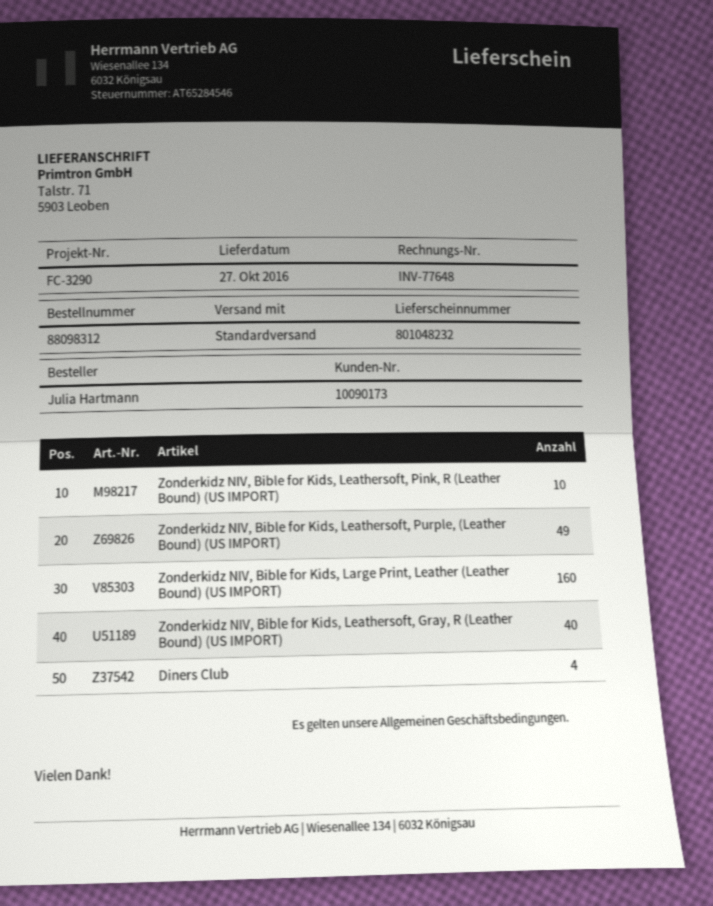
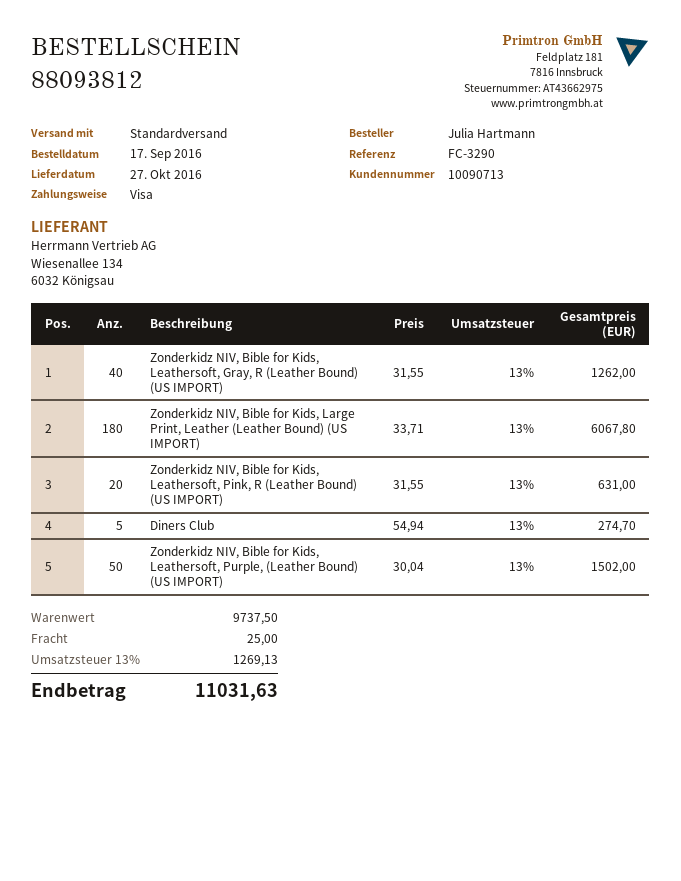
order number: 88098312 -> 88093812
customer number: 10090173 -> 10090713
Zonderkidz NIV, Bible for Kids, Leathersoft, Pink, R (Leather Bound) (US IMPORT): 10 -> 20
Zonderkidz NIV, Bible for Kids, Leathersoft, Purple, (Leather Bound) (US IMPORT): 49 -> 50
Zonderkidz NIV, Bible for Kids, Large Print, Leather (Leather Bound) (US IMPORT): 160 -> 180
Diners Club: 4 -> 5

